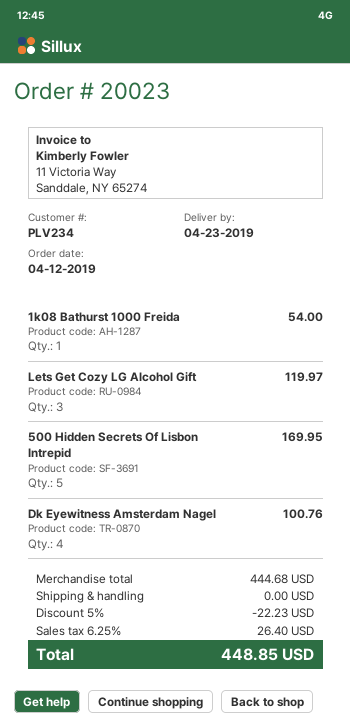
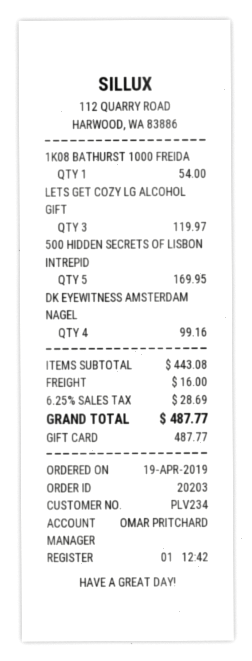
order number: 20023 -> 20203
order date: 2019-04-12 -> 2019-04-19
Dk Eyewitness Amsterdam Nagel: 4 for 100.76 -> 4 for 99.16
subtotal: 444.68 -> 443.08
discount: 5% = 22.23 -> none
shipping: 0.00 -> 16.00
tax: 6.25% = 26.40 -> 6.25% = 28.69
total: 448.85 -> 487.77

